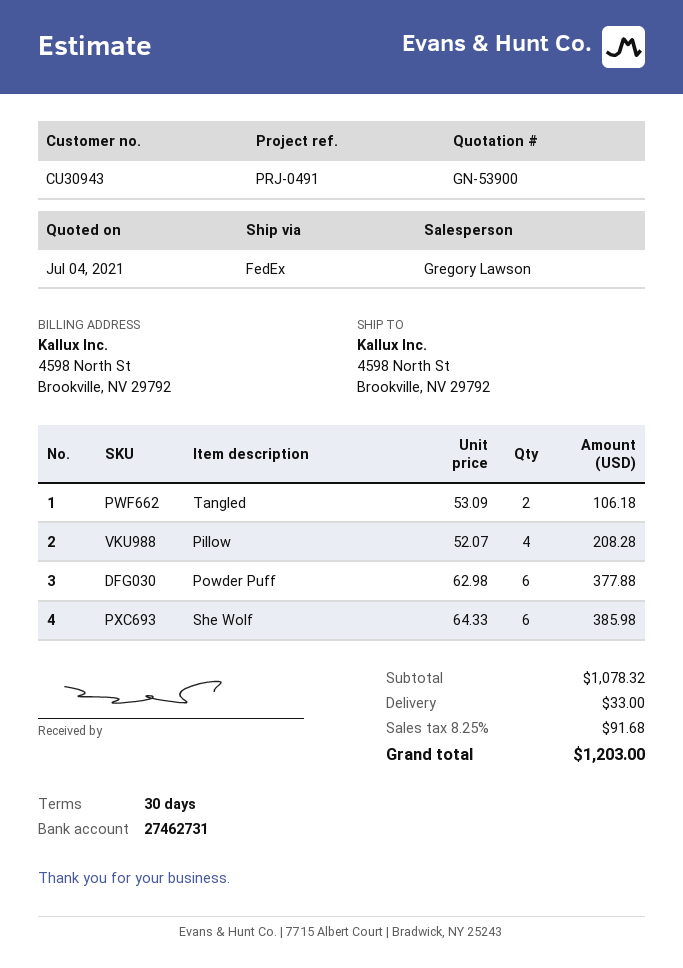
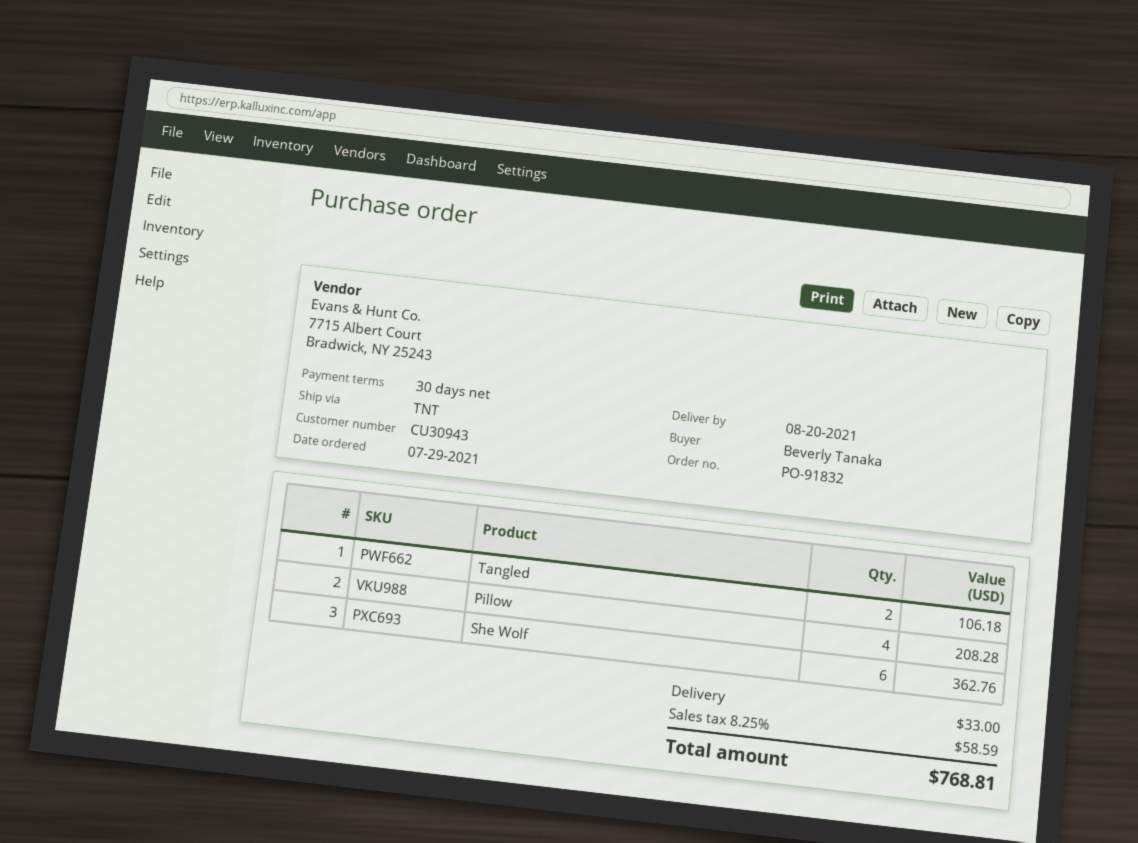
shipping method: FedEx -> TNT
Powder Puff: 6 for 377.88 -> none
She Wolf: 6 for 385.98 -> 6 for 362.76
tax: 8.25% = 91.68 -> 8.25% = 58.59
total: 1203.00 -> 768.81

